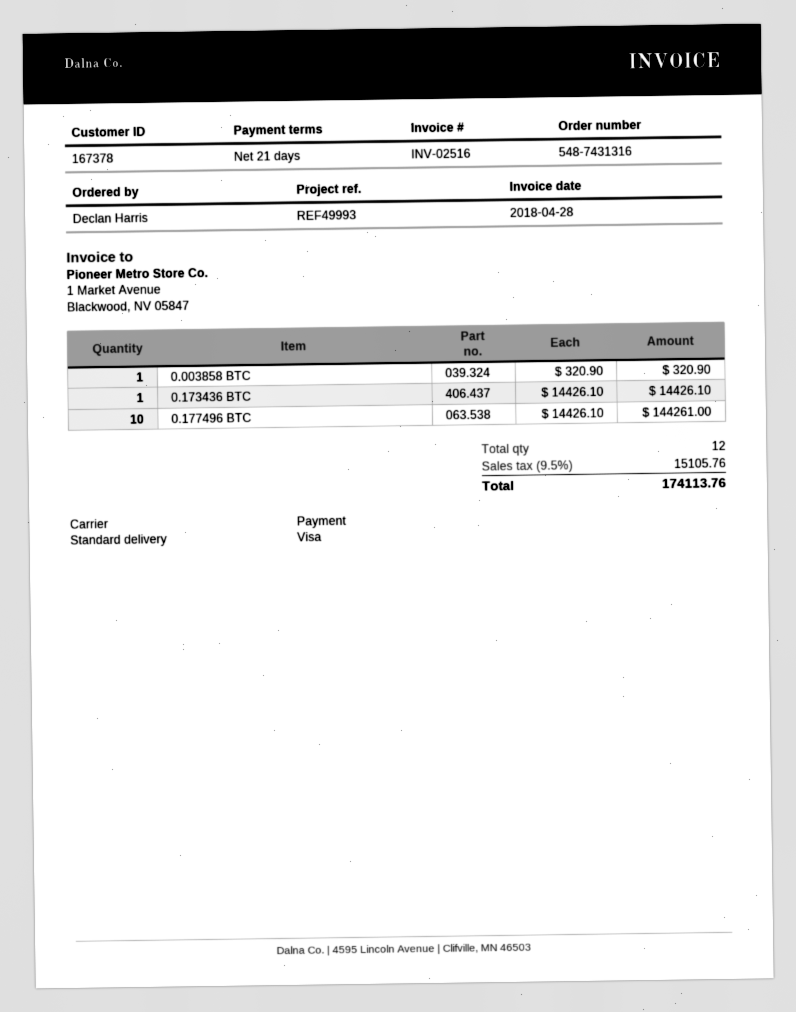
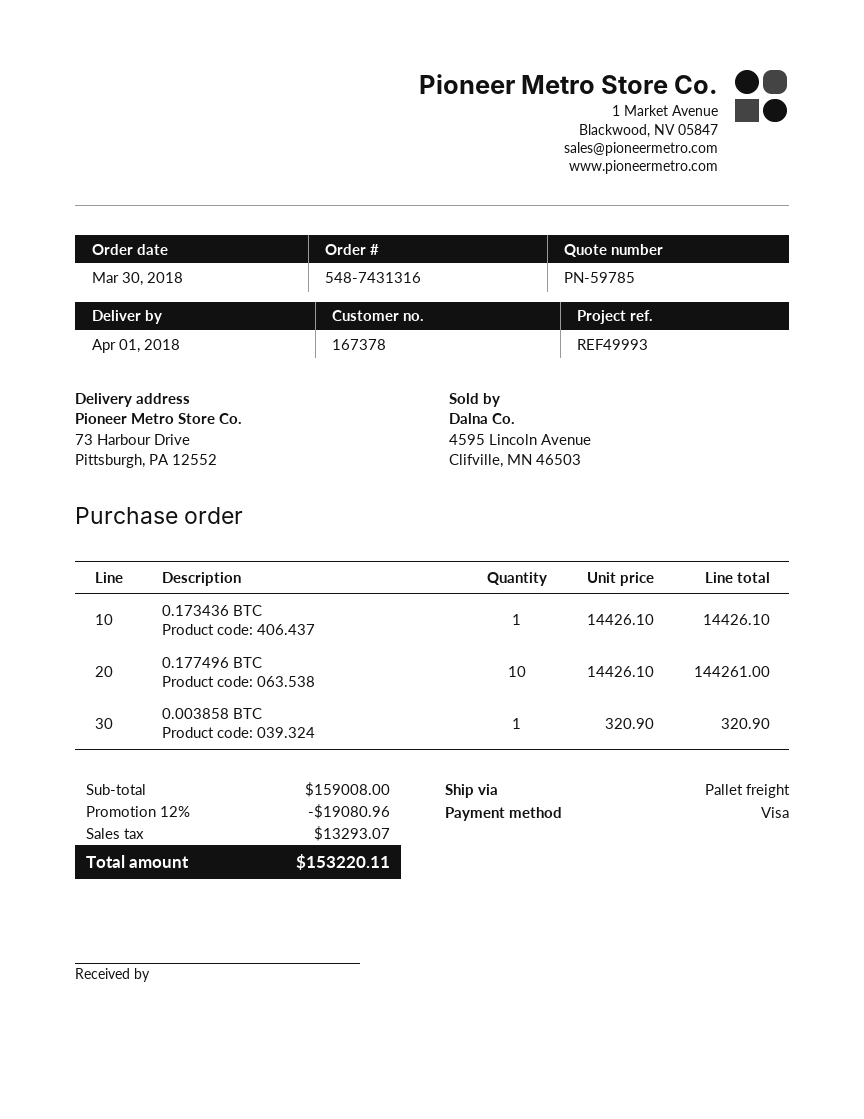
shipping method: standard -> pallet freight
discount: none -> 12% = 19080.96
tax: 15105.76 -> 13293.07
total: 174113.76 -> 153220.11

